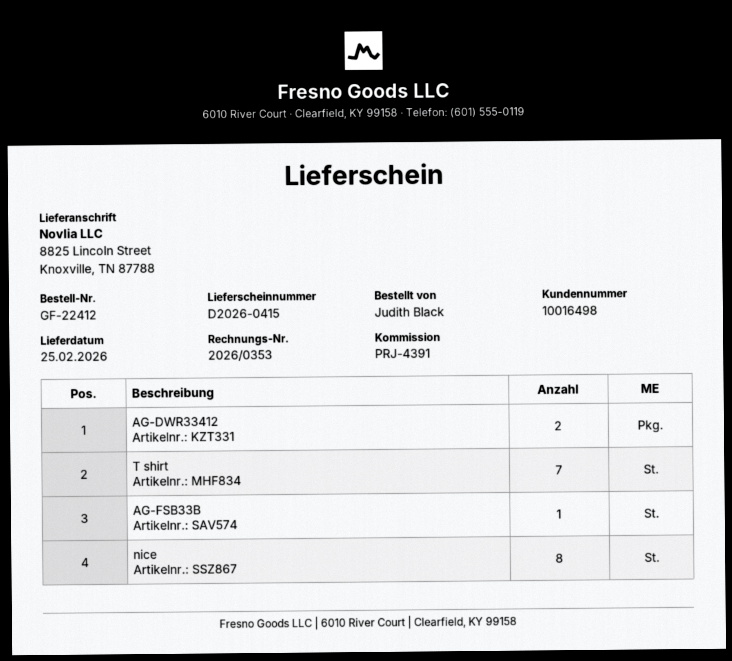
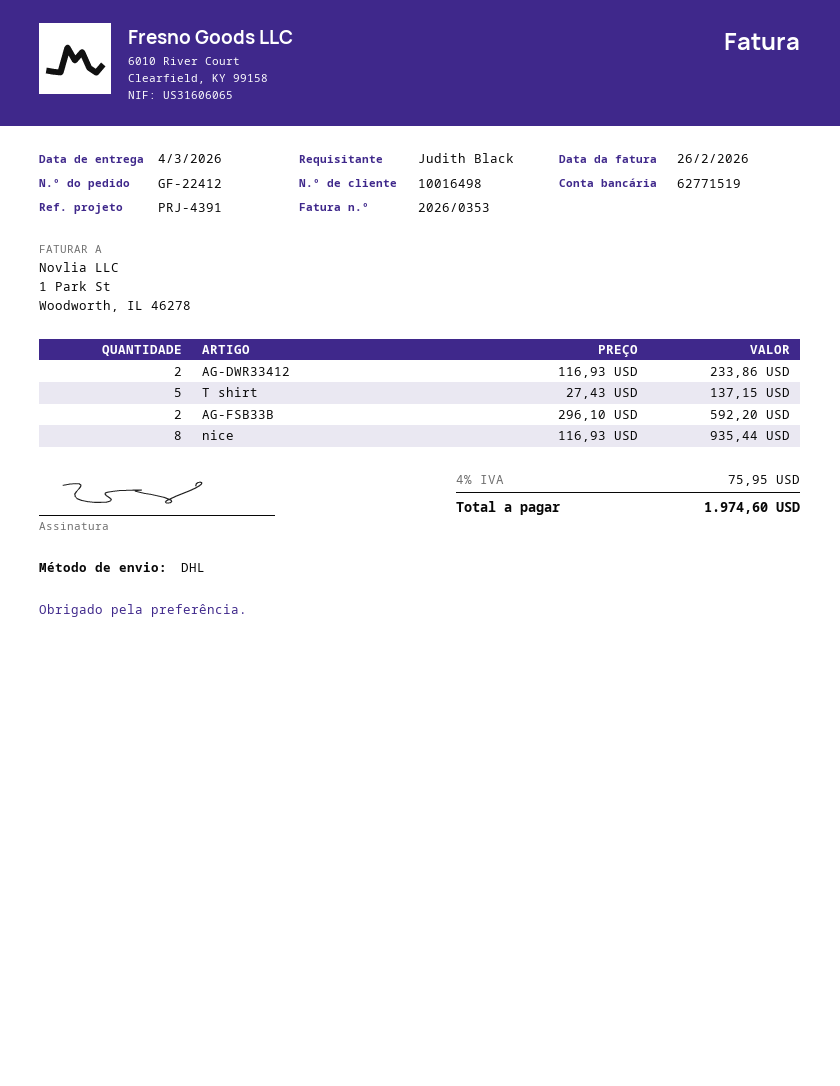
delivery date: 2026-02-25 -> 2026-03-04
T shirt: 7 -> 5
AG-FSB33B: 1 -> 2

